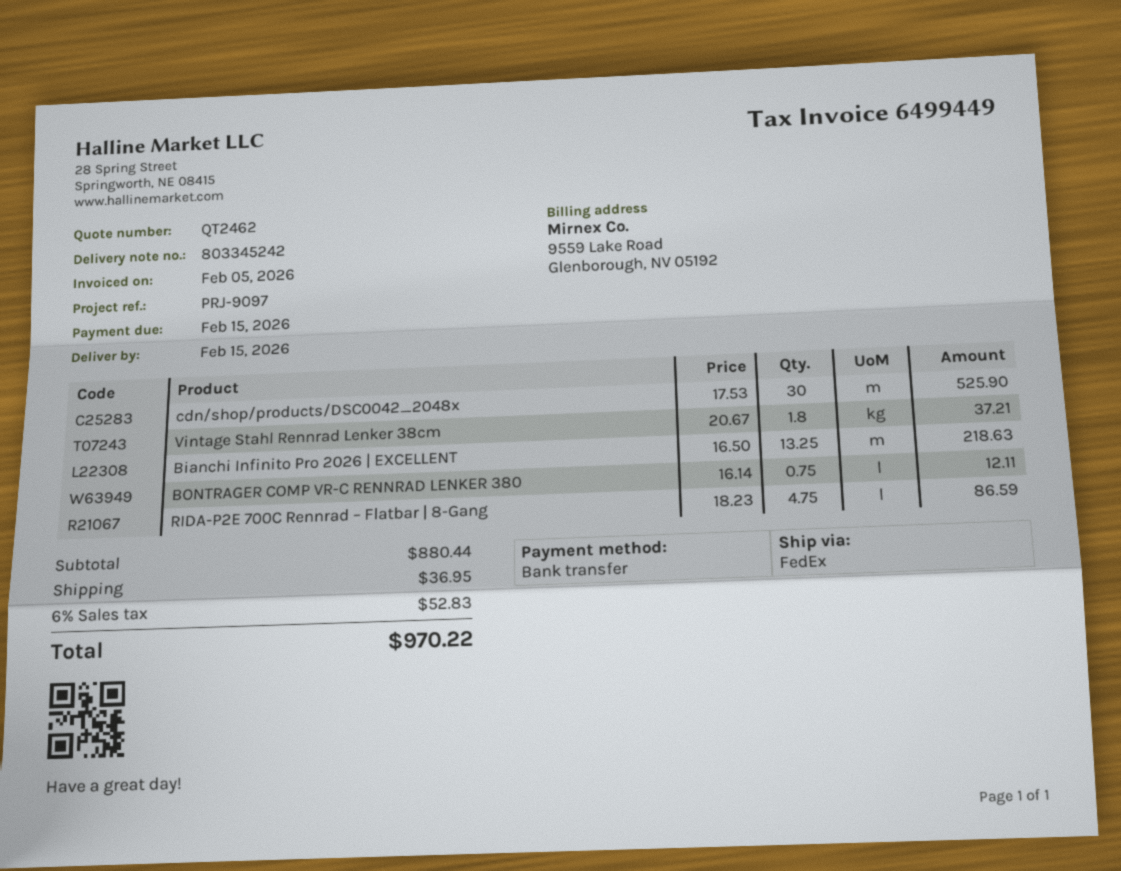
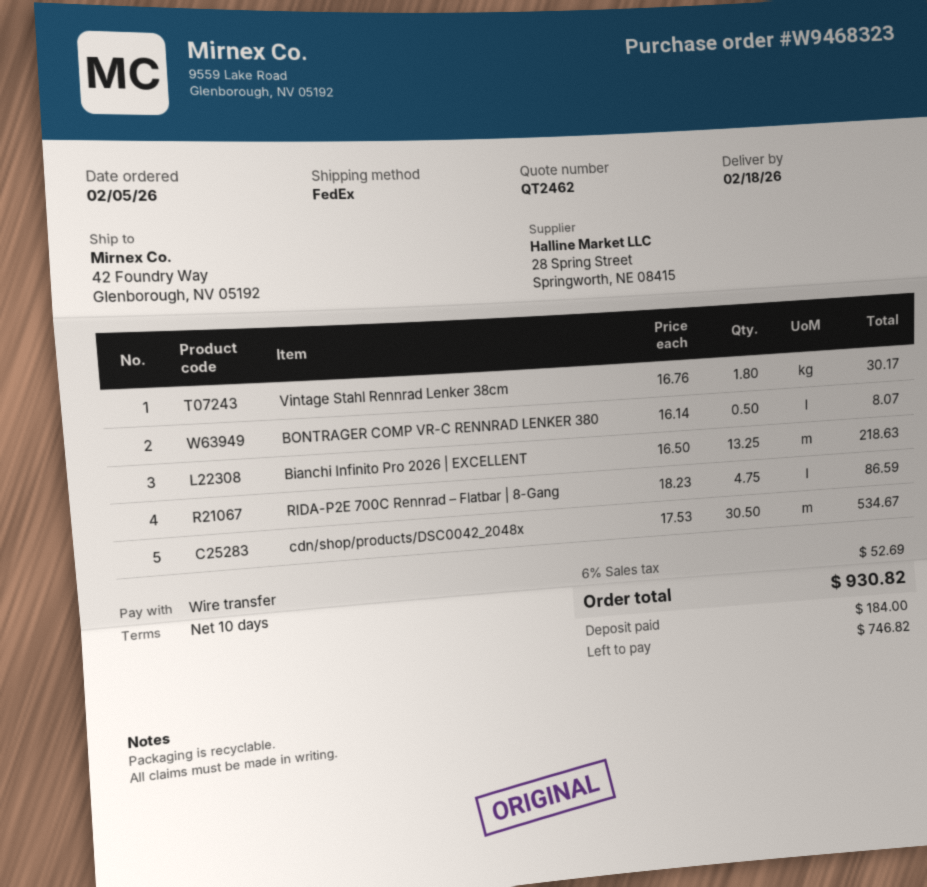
delivery date: 2026-02-15 -> 2026-02-18
cdn/shop/products/DSC0042_2048x: 30 x 17.53 = 525.90 -> 30.5 x 17.53 = 534.67
Vintage Stahl Rennrad Lenker 38cm: 1.8 x 20.67 = 37.21 -> 1.8 x 16.76 = 30.17
BONTRAGER COMP VR-C RENNRAD LENKER 380: 0.75 x 16.14 = 12.11 -> 0.5 x 16.14 = 8.07
shipping: 36.95 -> none
tax: 6% = 52.83 -> 6% = 52.69
total: 970.22 -> 930.82

